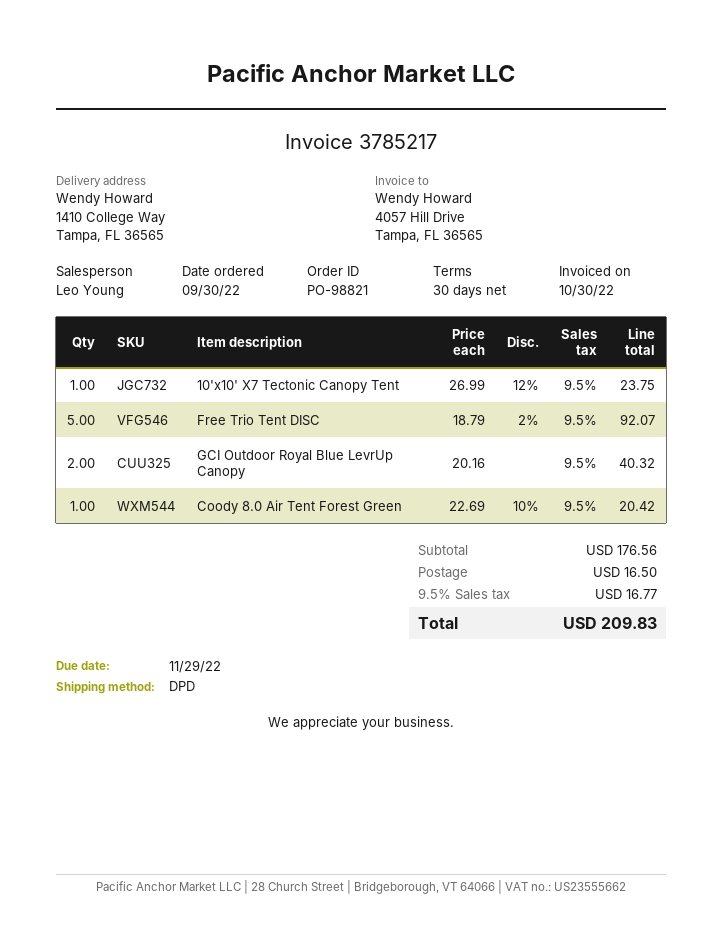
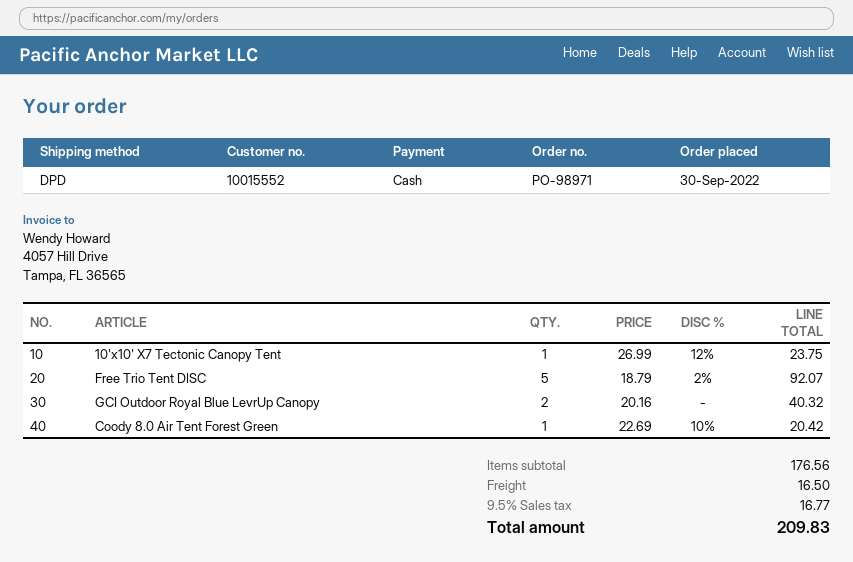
order number: PO-98821 -> PO-98971

